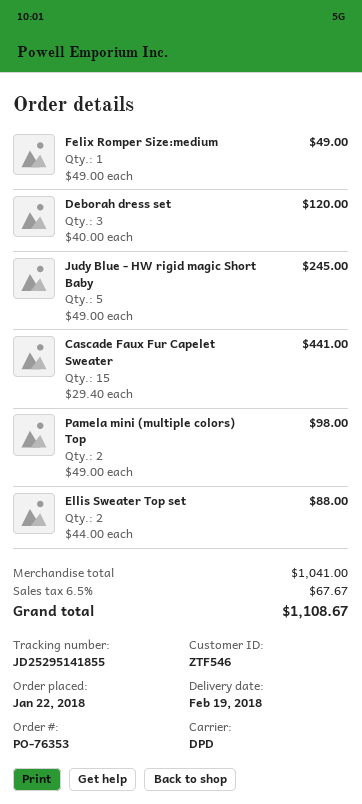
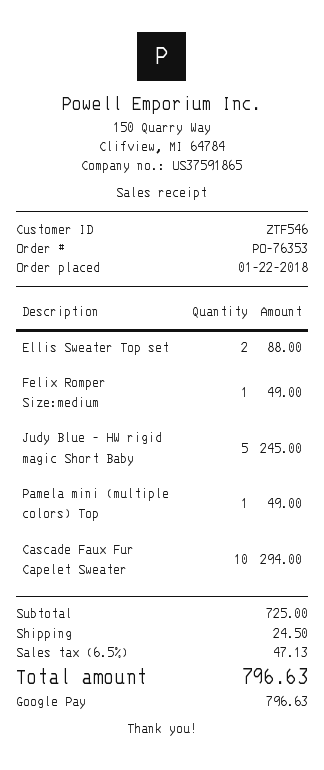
Deborah dress set: 3 for 120.00 -> none
Cascade Faux Fur Capelet Sweater: 15 for 441.00 -> 10 for 294.00
Pamela mini (multiple colors) Top: 2 for 98.00 -> 1 for 49.00
subtotal: 1041.00 -> 725.00
shipping: none -> 24.50
tax: 6.5% = 67.67 -> 6.5% = 47.13
total: 1108.67 -> 796.63

